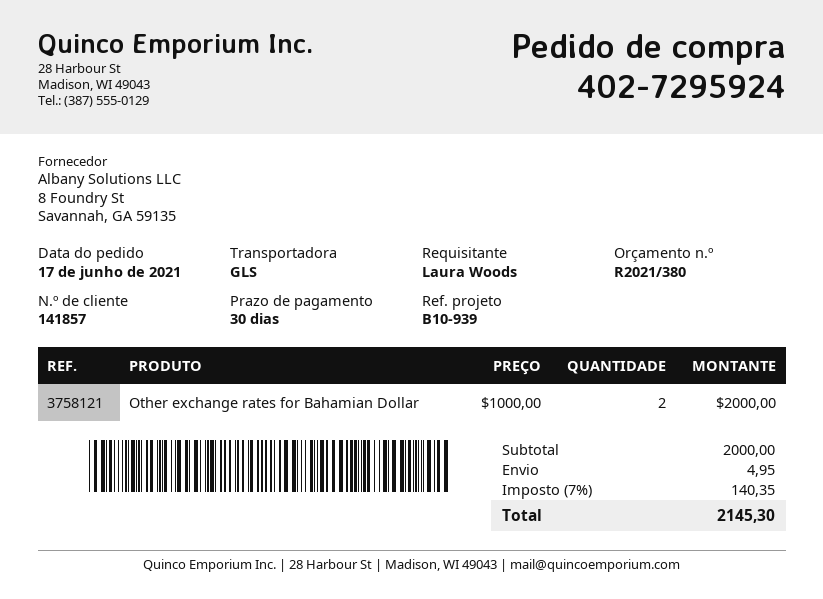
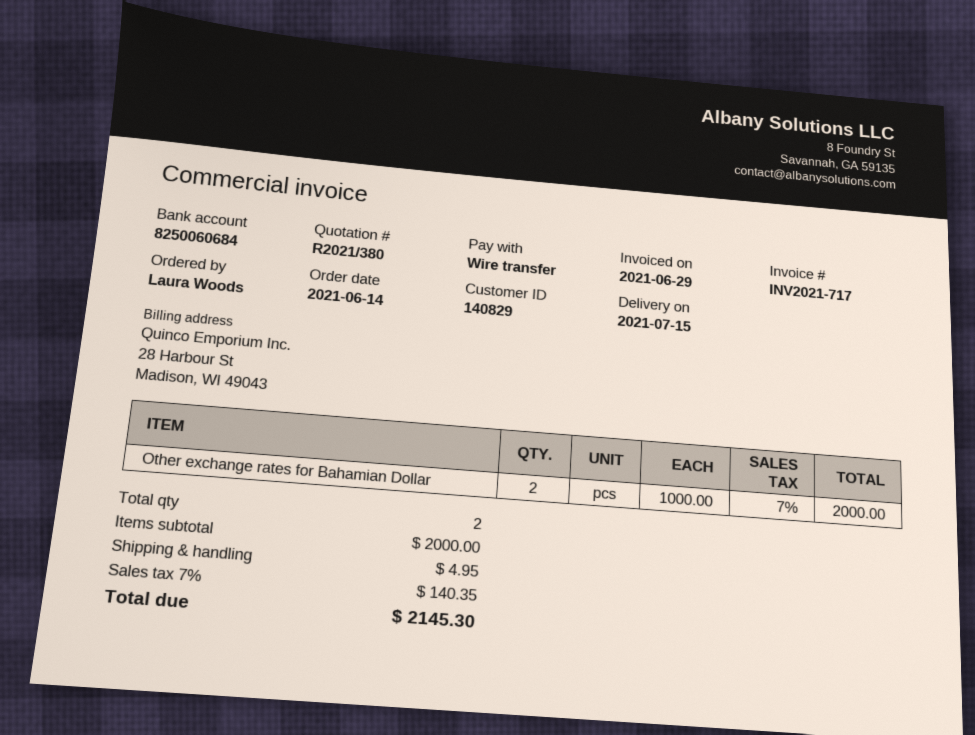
order date: 2021-06-17 -> 2021-06-14
customer number: 141857 -> 140829

